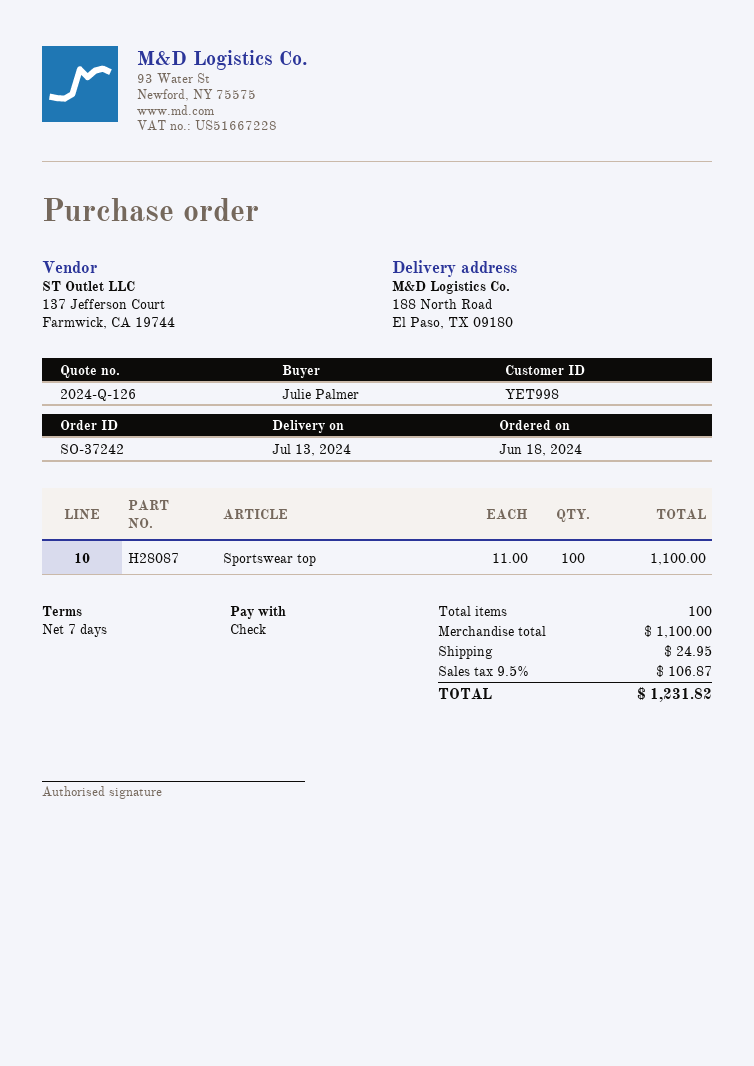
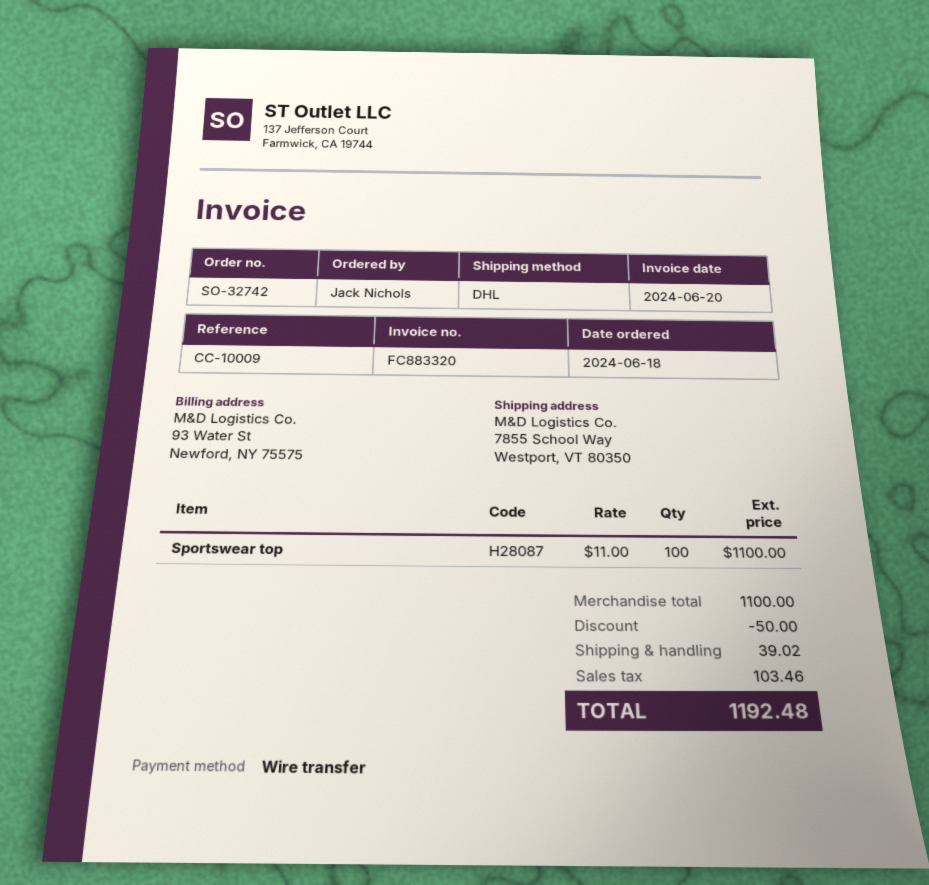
order number: SO-37242 -> SO-32742
ordered by: Julie Palmer -> Jack Nichols
payment method: cheque -> bank transfer
ship to: 188 North Road, El Paso, TX 09180 -> 7855 School Way, Westport, VT 80350
discount: none -> 50.00
shipping: 24.95 -> 39.02
tax: 106.87 -> 103.46
total: 1231.82 -> 1192.48

